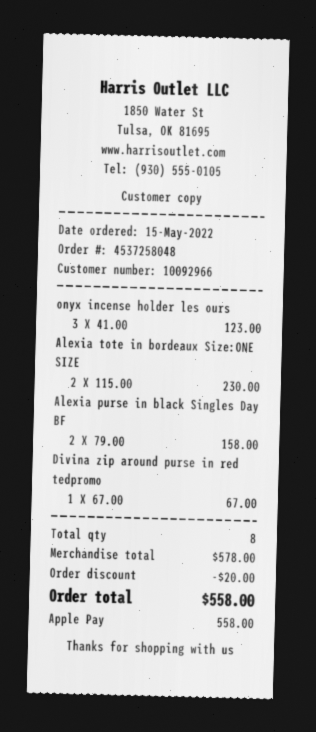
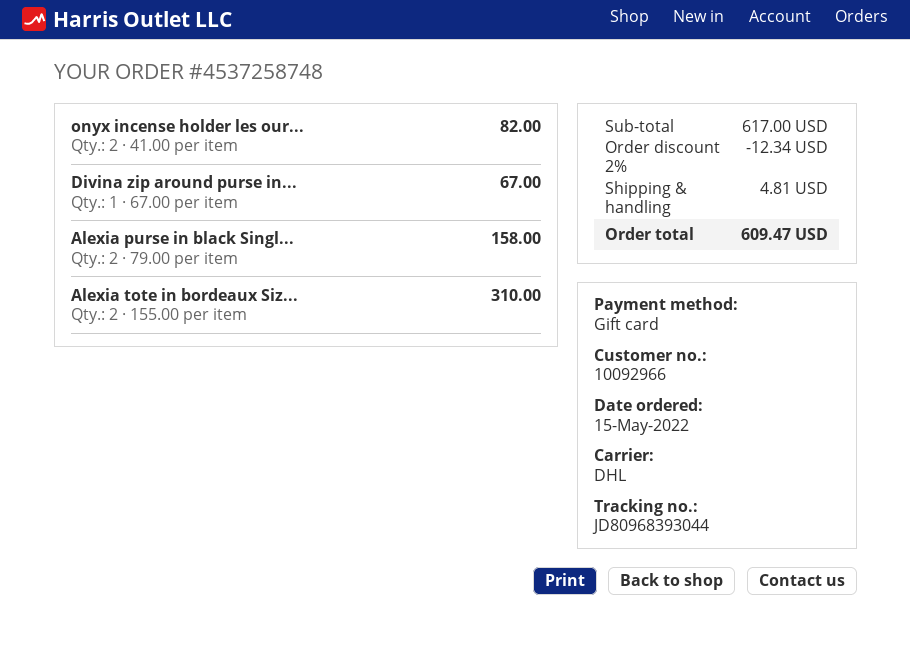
order number: 4537258048 -> 4537258748
payment method: Apple Pay -> gift card
onyx incense holder les ours: 3 x 41.00 = 123.00 -> 2 x 41.00 = 82.00
Alexia tote in bordeaux Size:ONE SIZE: 2 x 115.00 = 230.00 -> 2 x 155.00 = 310.00
subtotal: 578.00 -> 617.00
discount: 20.00 -> 12.34
shipping: none -> 4.81
total: 558.00 -> 609.47

